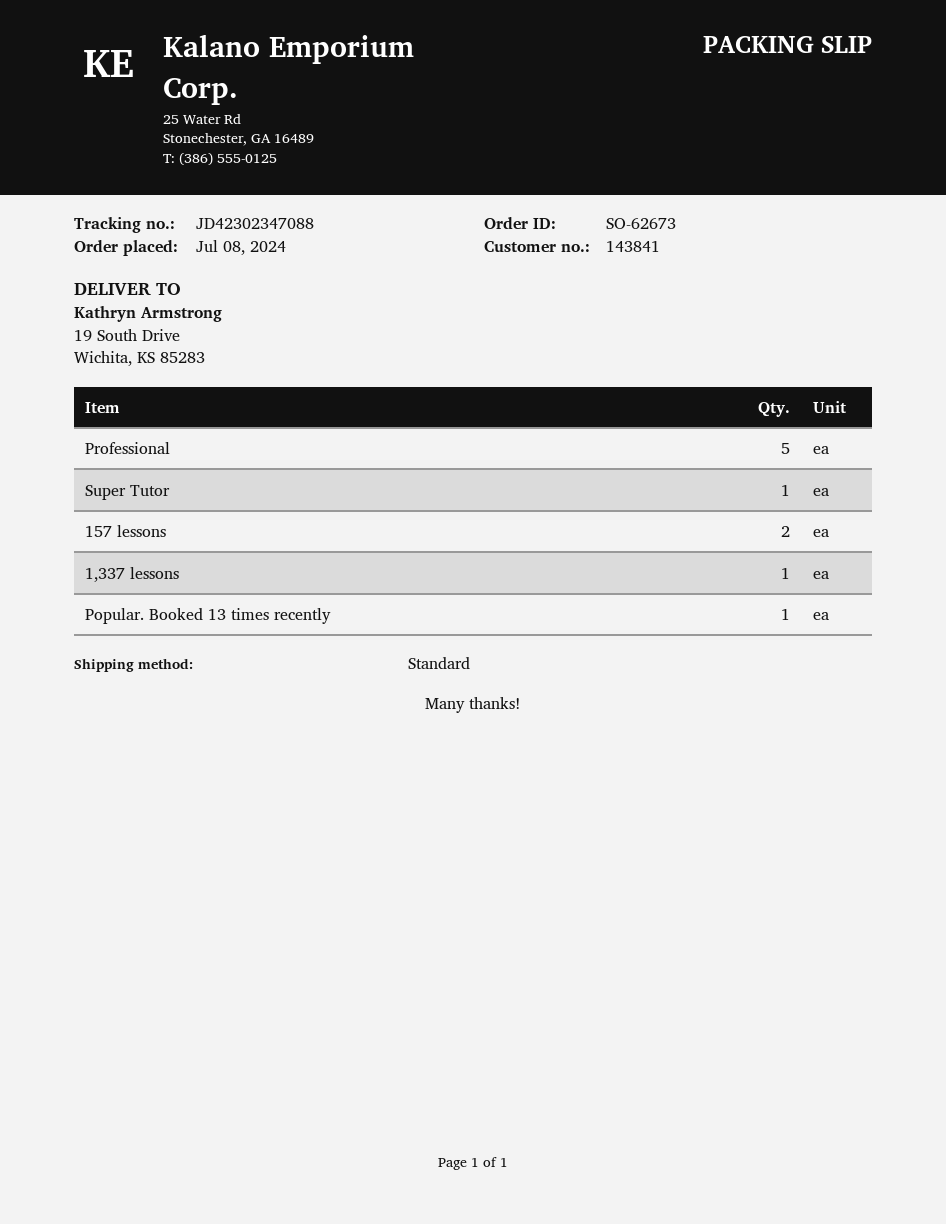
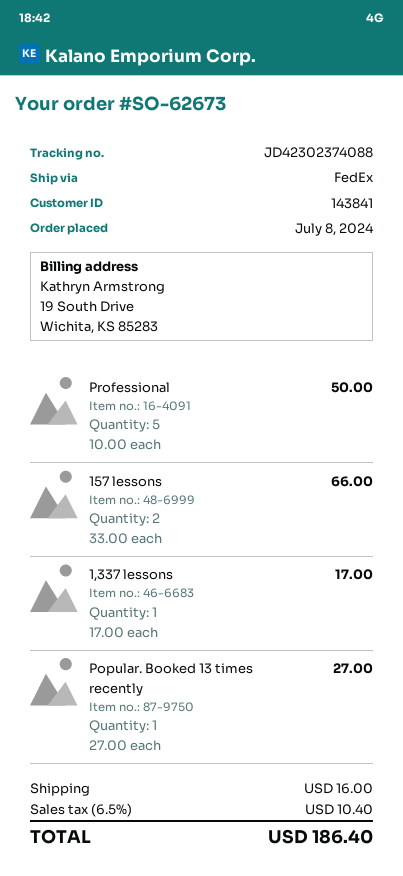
shipping method: standard -> FedEx
tracking number: JD42302347088 -> JD42302374088
Super Tutor: 1 -> none

